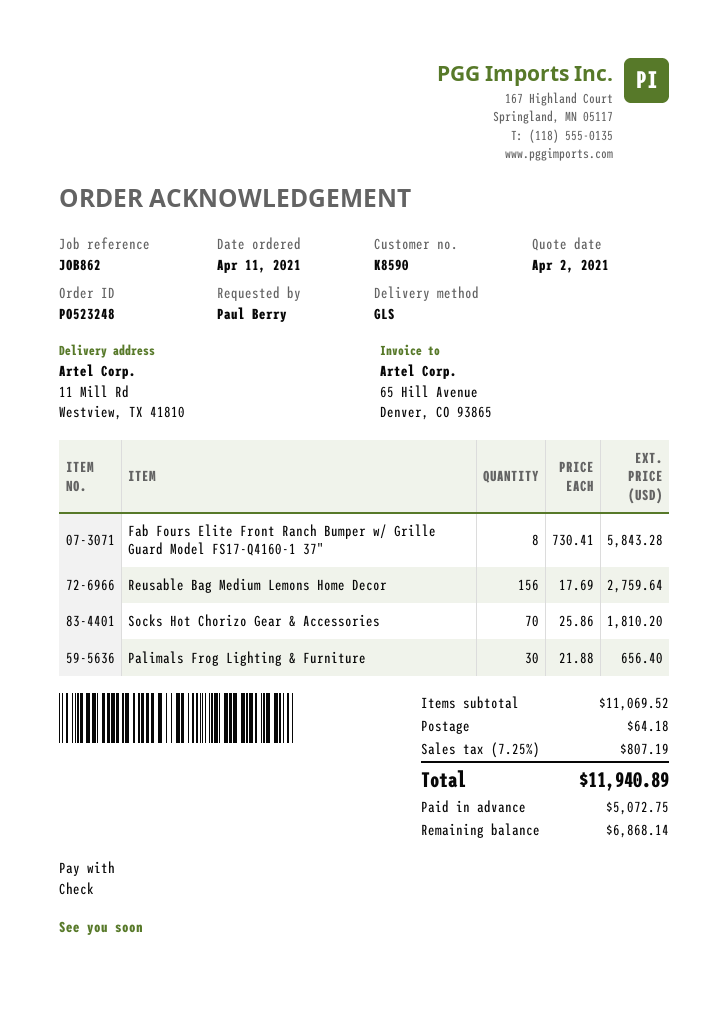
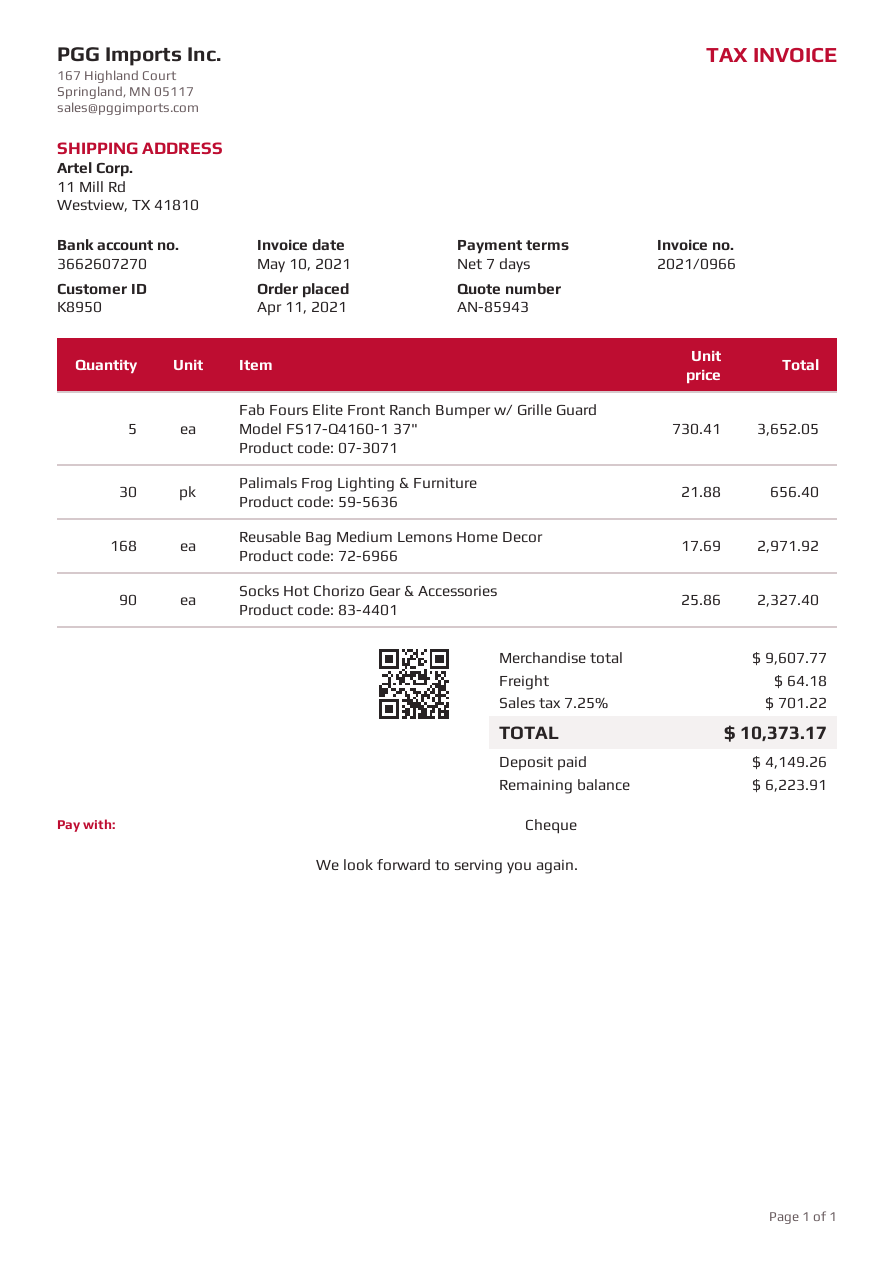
customer number: K8590 -> K8950
Fab Fours Elite Front Ranch Bumper w/ Grille Guard Model FS17-Q4160-1 37": 8 x 730.41 = 5843.28 -> 5 x 730.41 = 3652.05
Reusable Bag Medium Lemons Home Decor: 156 x 17.69 = 2759.64 -> 168 x 17.69 = 2971.92
Socks Hot Chorizo Gear & Accessories: 70 x 25.86 = 1810.20 -> 90 x 25.86 = 2327.40
subtotal: 11069.52 -> 9607.77
tax: 7.25% = 807.19 -> 7.25% = 701.22
total: 11940.89 -> 10373.17
deposit: 5072.75 -> 4149.26
balance: 6868.14 -> 6223.91

